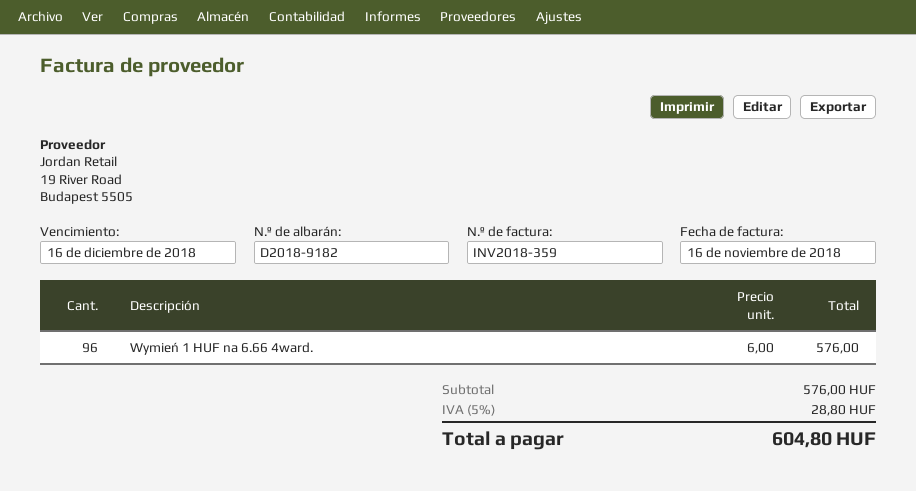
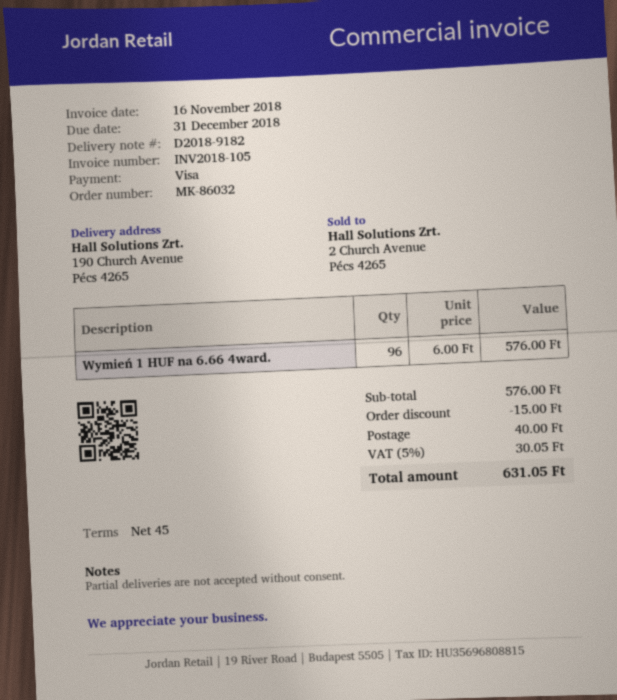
invoice number: INV2018-359 -> INV2018-105
due date: 2018-12-16 -> 2018-12-31
discount: none -> 15.00
shipping: none -> 40.00
tax: 5% = 28.80 -> 5% = 30.05
total: 604.80 -> 631.05

